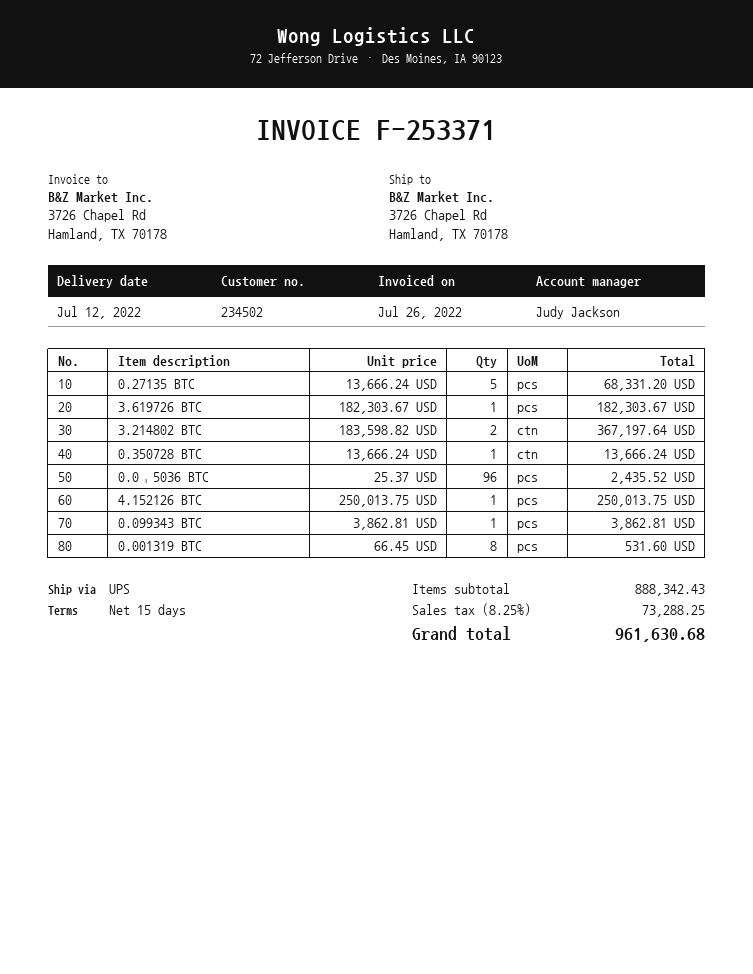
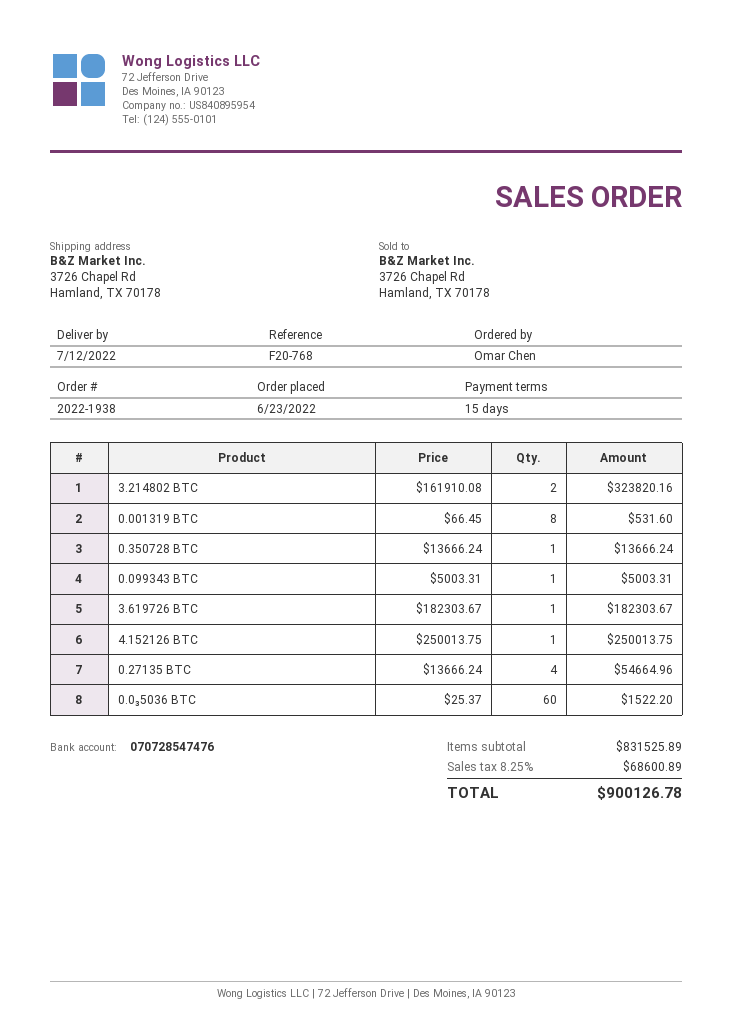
0.27135 BTC: 5 x 13666.24 = 68331.20 -> 4 x 13666.24 = 54664.96
3.214802 BTC: 2 x 183598.82 = 367197.64 -> 2 x 161910.08 = 323820.16
0.0₃5036 BTC: 96 x 25.37 = 2435.52 -> 60 x 25.37 = 1522.20
0.099343 BTC: 1 x 3862.81 = 3862.81 -> 1 x 5003.31 = 5003.31
subtotal: 888342.43 -> 831525.89
tax: 8.25% = 73288.25 -> 8.25% = 68600.89
total: 961630.68 -> 900126.78

